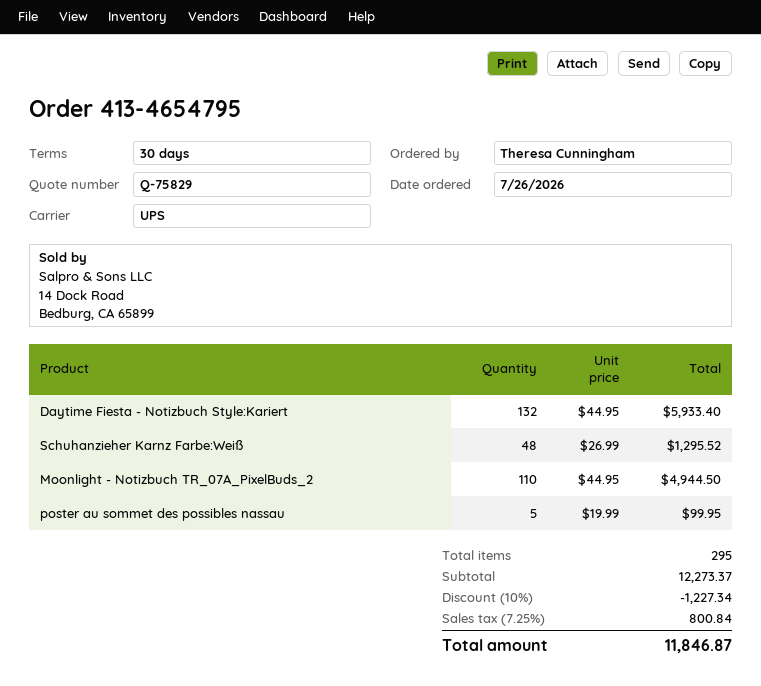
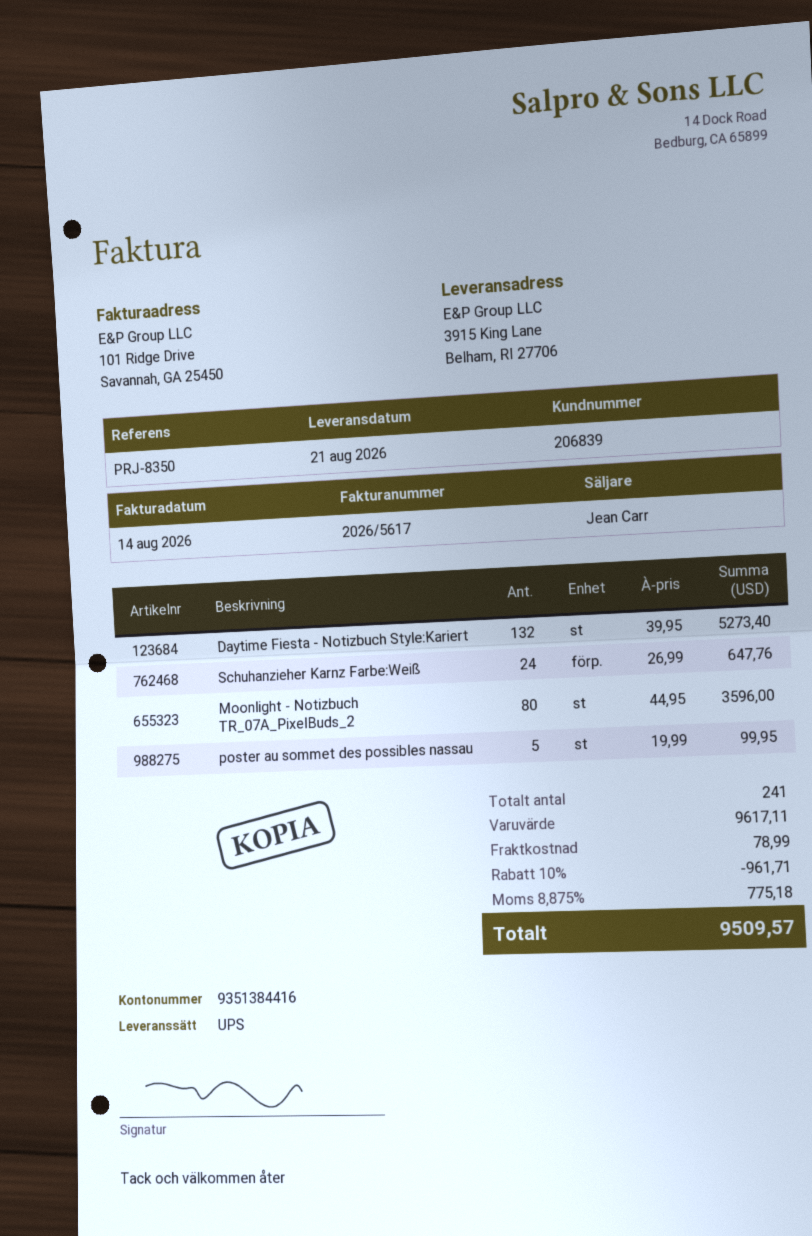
Daytime Fiesta - Notizbuch Style:Kariert: 132 x 44.95 = 5933.40 -> 132 x 39.95 = 5273.40
Schuhanzieher Karnz Farbe:Weiß: 48 x 26.99 = 1295.52 -> 24 x 26.99 = 647.76
Moonlight - Notizbuch TR_07A_PixelBuds_2: 110 x 44.95 = 4944.50 -> 80 x 44.95 = 3596.00
total quantity: 295 -> 241
subtotal: 12273.37 -> 9617.11
discount: 10% = 1227.34 -> 10% = 961.71
shipping: none -> 78.99
tax: 7.25% = 800.84 -> 8.875% = 775.18
total: 11846.87 -> 9509.57

